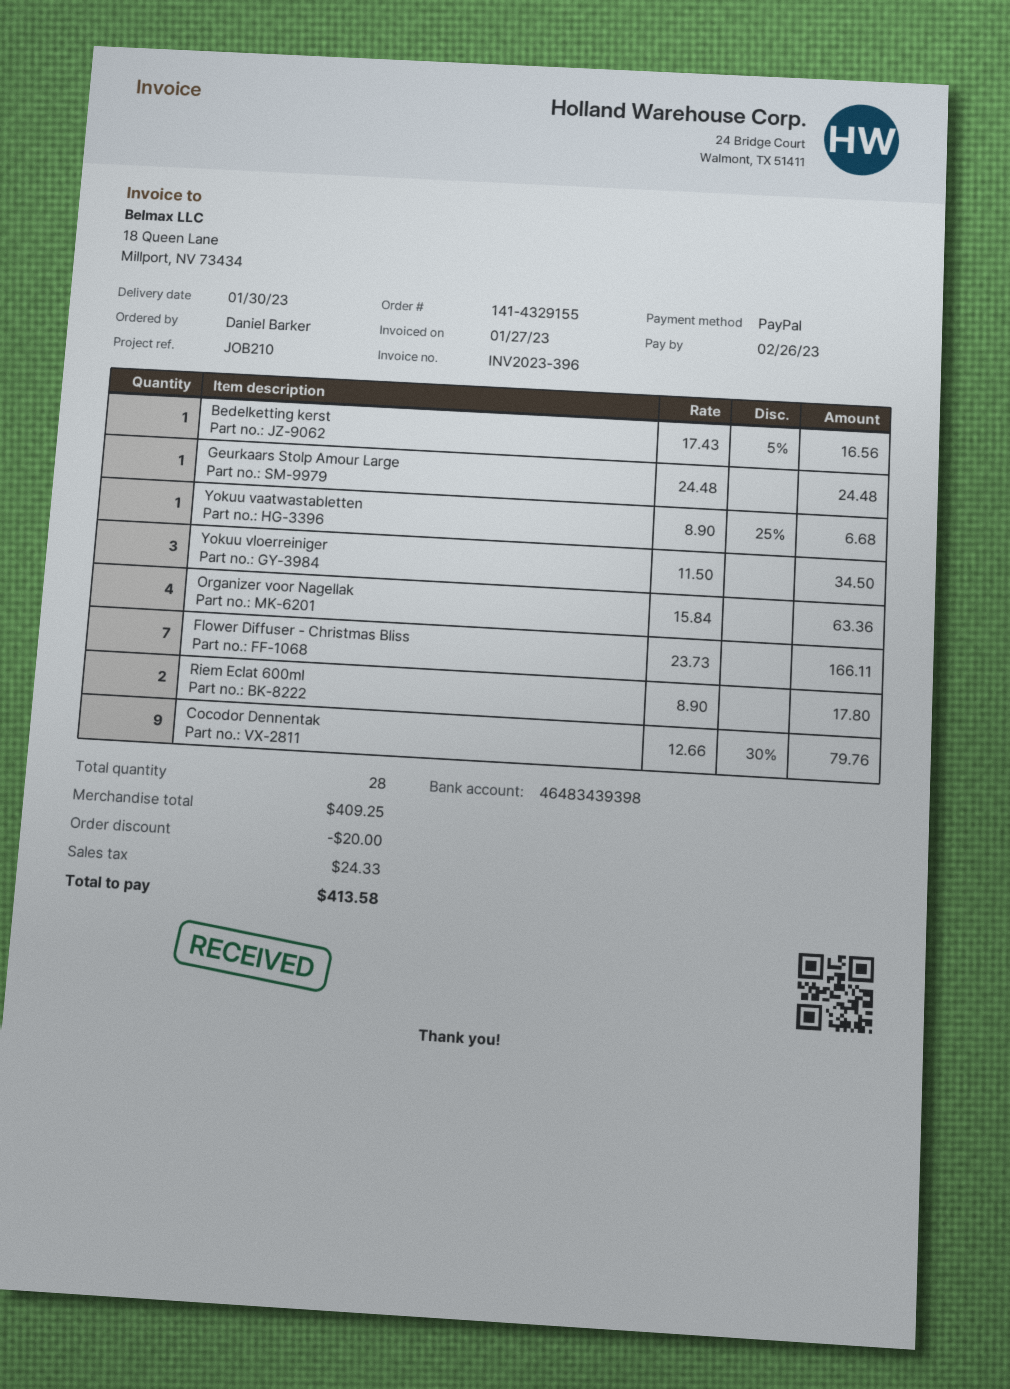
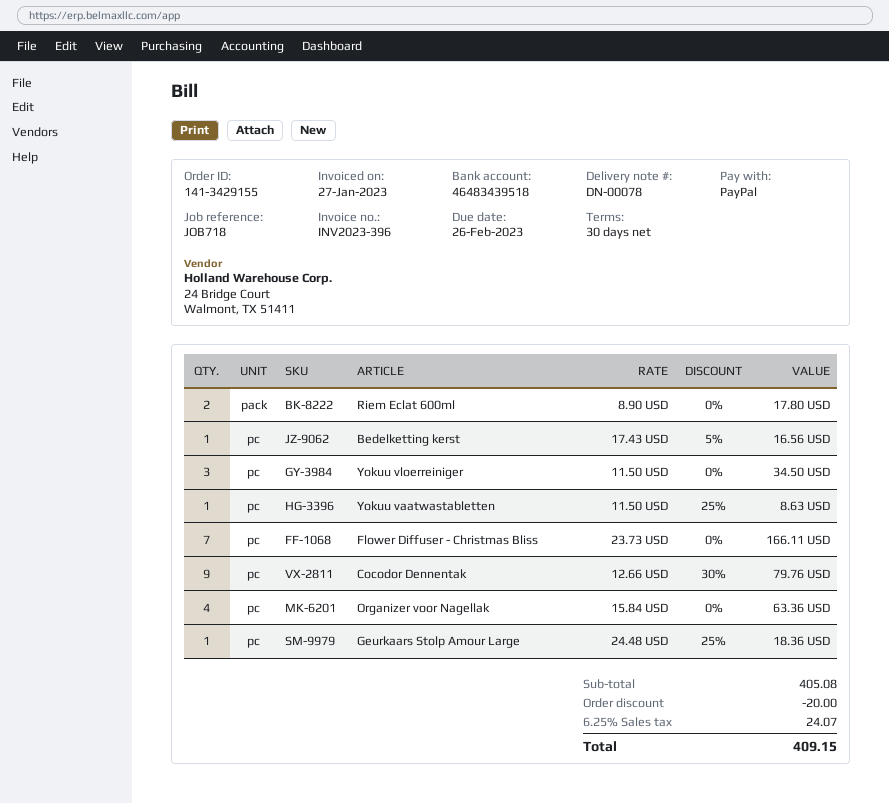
order number: 141-4329155 -> 141-3429155
reference: JOB210 -> JOB718
bank account: 46483439398 -> 46483439518
Geurkaars Stolp Amour Large: 1 x 24.48 = 24.48 -> 1 x 24.48 - 25% = 18.36
Yokuu vaatwastabletten: 1 x 8.90 - 25% = 6.68 -> 1 x 11.50 - 25% = 8.63
subtotal: 409.25 -> 405.08
tax: 24.33 -> 24.07
total: 413.58 -> 409.15

